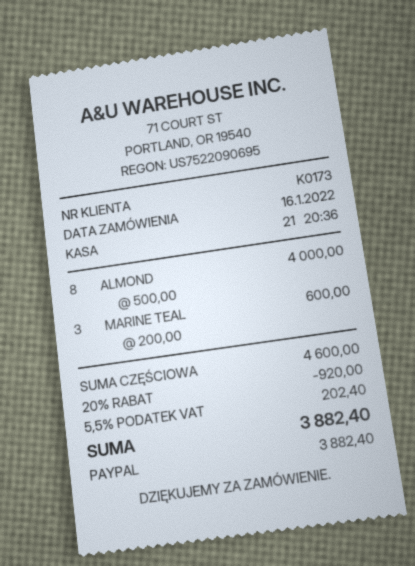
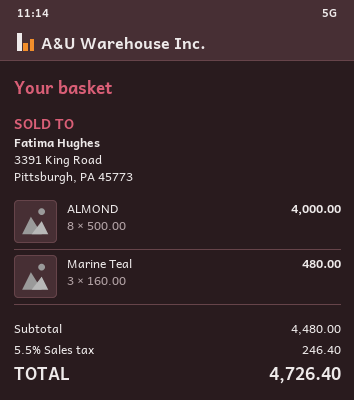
MARINE TEAL: 3 x 200.00 = 600.00 -> 3 x 160.00 = 480.00
subtotal: 4600.00 -> 4480.00
discount: 20% = 920.00 -> none
tax: 5.5% = 202.40 -> 5.5% = 246.40
total: 3882.40 -> 4726.40

